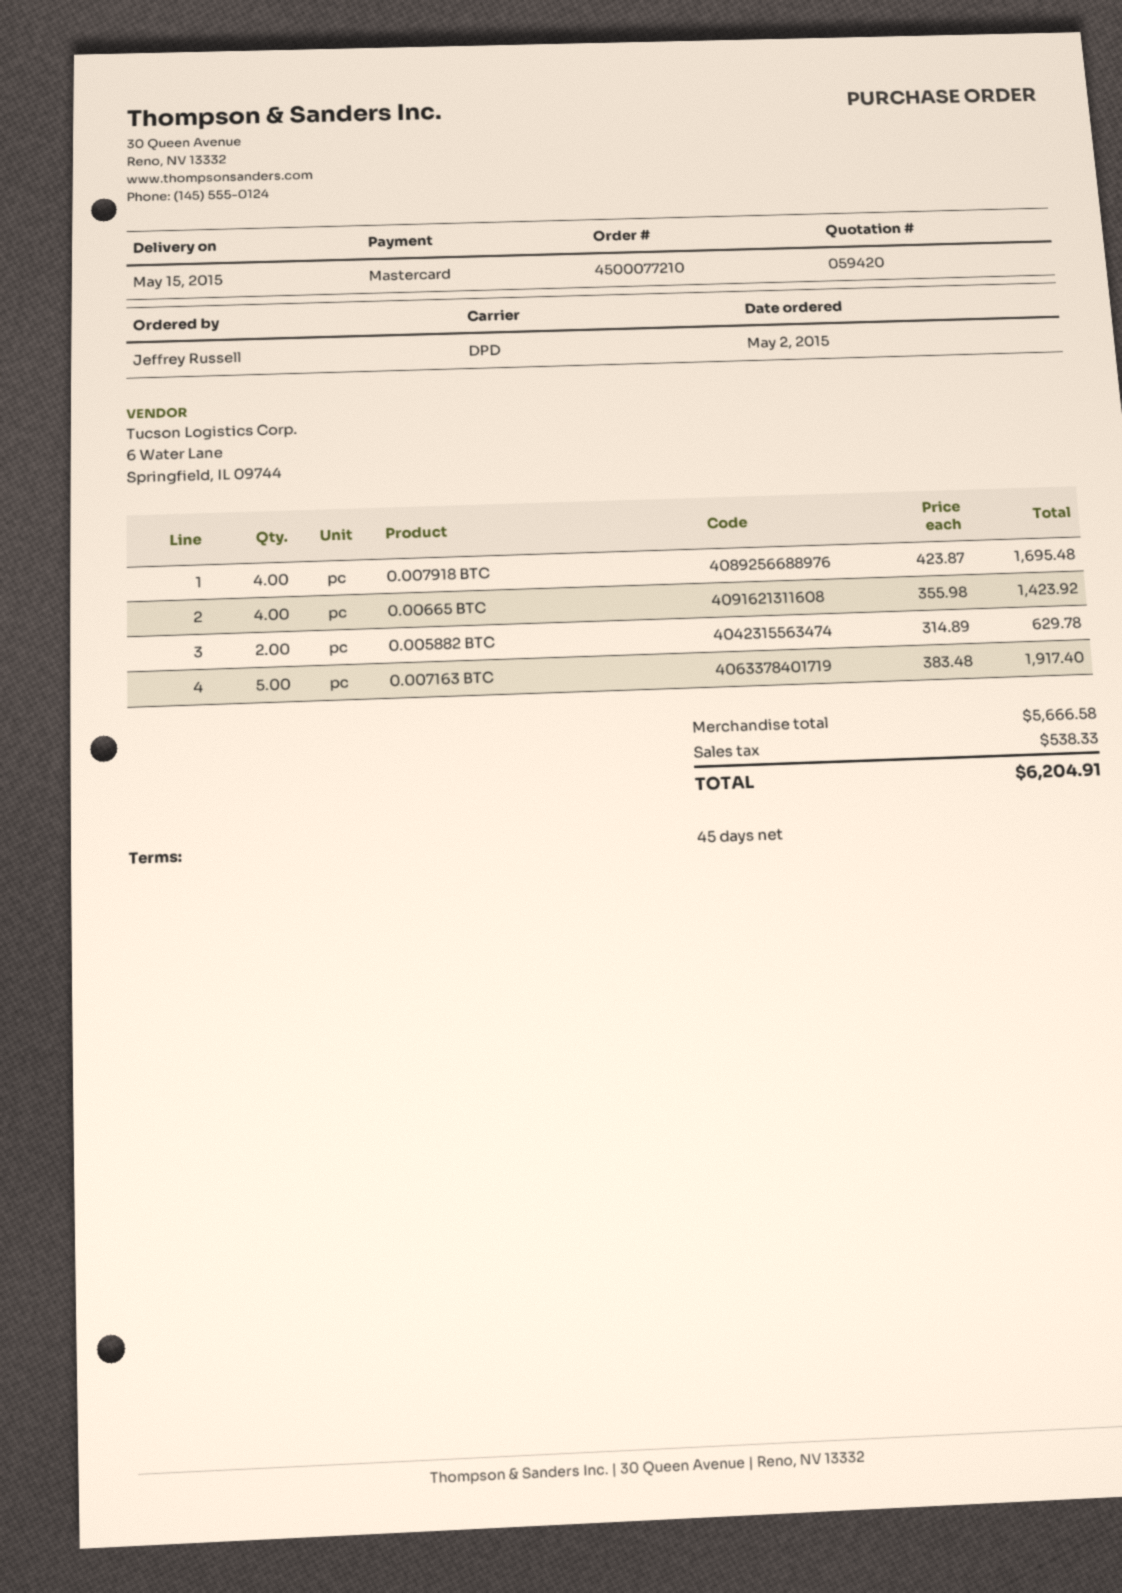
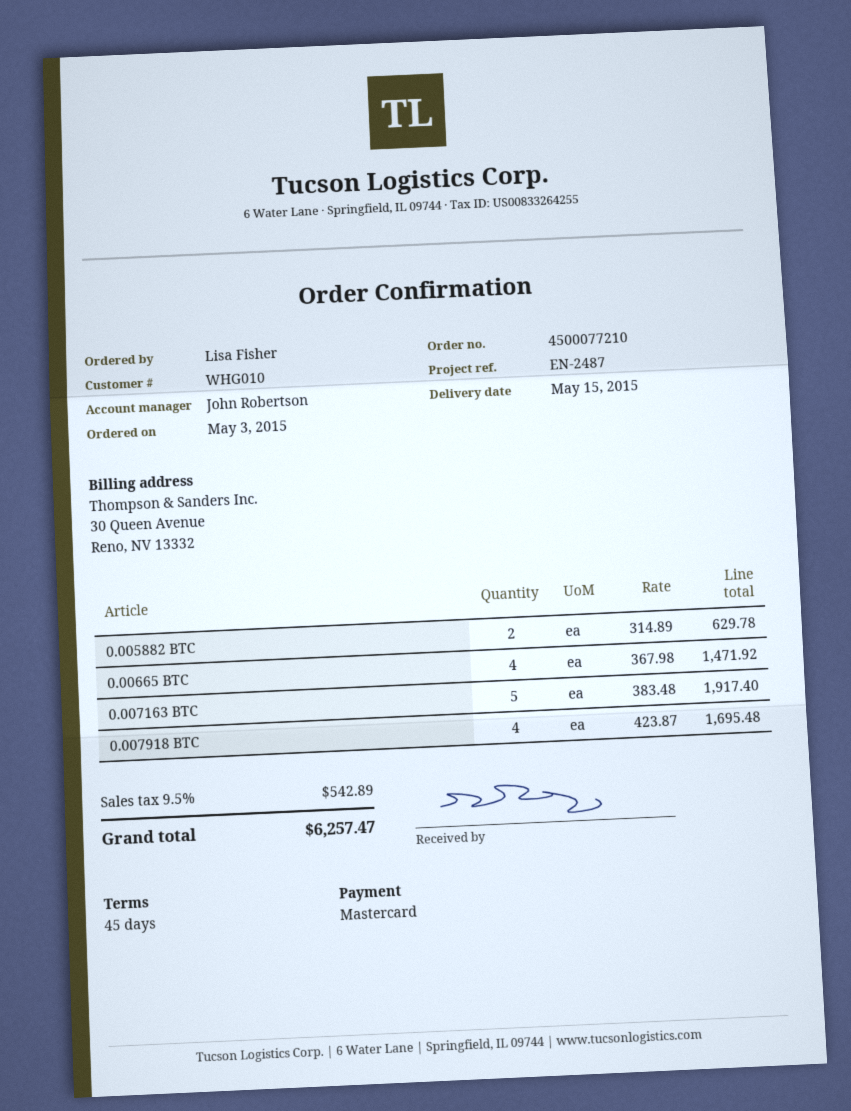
order date: 2015-05-02 -> 2015-05-03
ordered by: Jeffrey Russell -> Lisa Fisher
0.00665 BTC: 4 x 355.98 = 1423.92 -> 4 x 367.98 = 1471.92
tax: 538.33 -> 542.89
total: 6204.91 -> 6257.47

